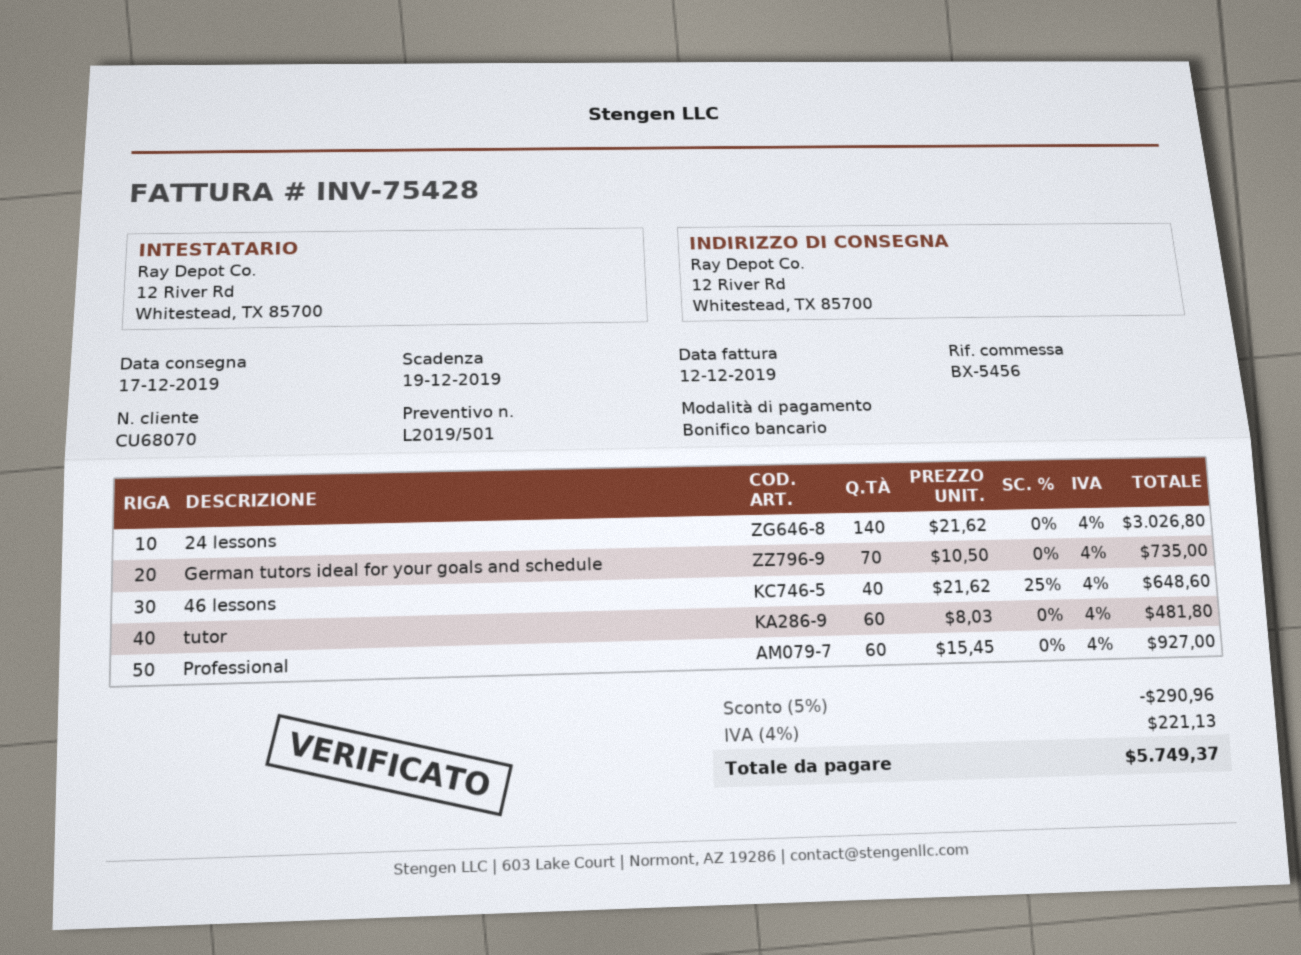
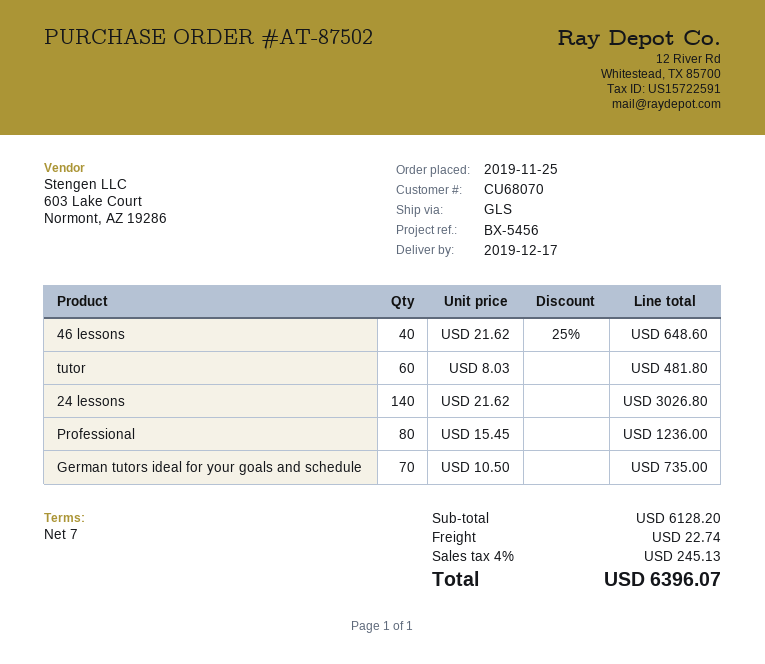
Professional: 60 x 15.45 = 927.00 -> 80 x 15.45 = 1236.00
discount: 5% = 290.96 -> none
shipping: none -> 22.74
tax: 4% = 221.13 -> 4% = 245.13
total: 5749.37 -> 6396.07

